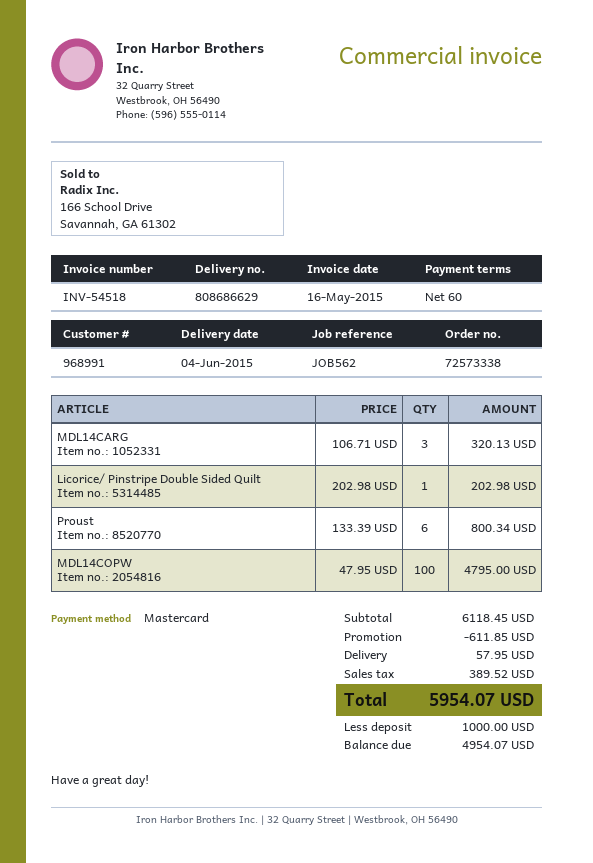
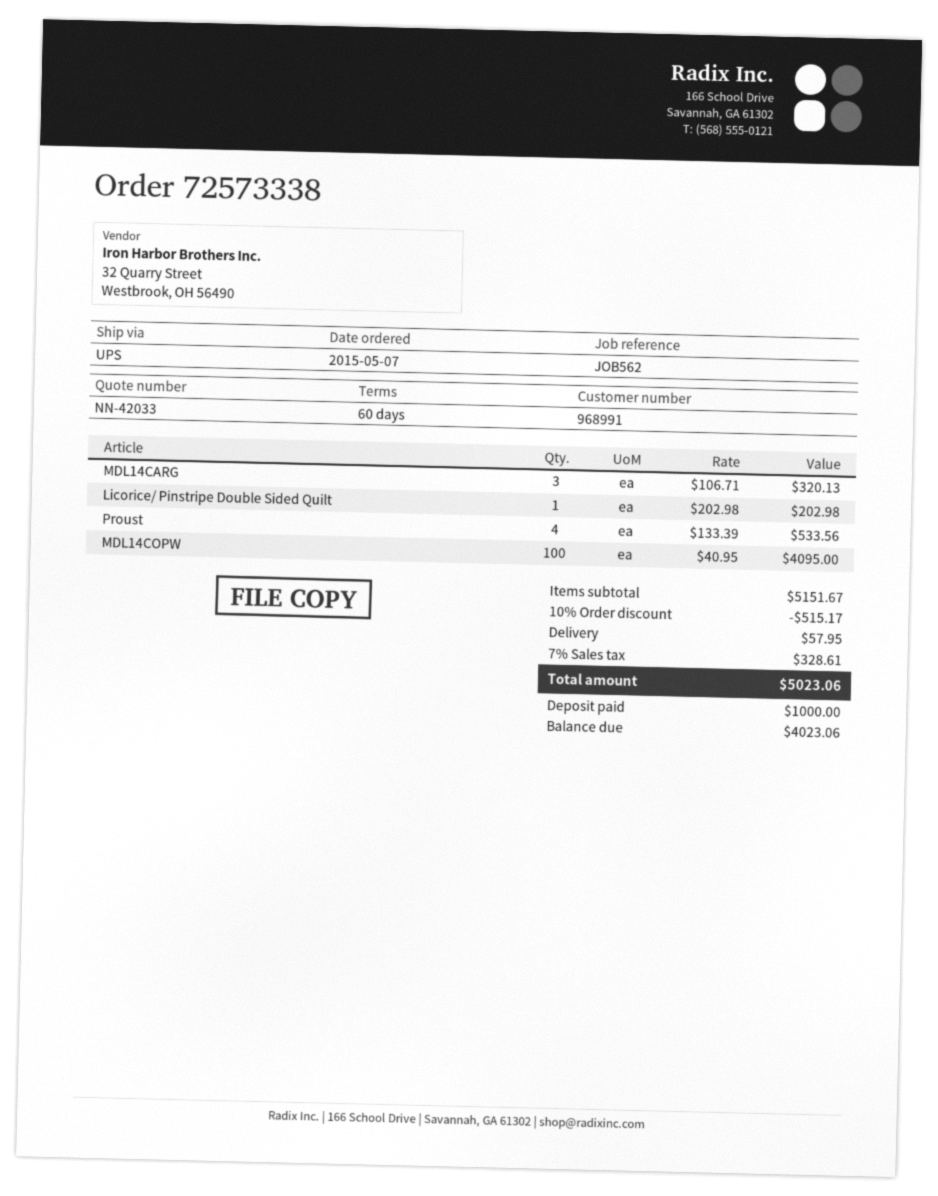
Proust: 6 x 133.39 = 800.34 -> 4 x 133.39 = 533.56
MDL14COPW: 100 x 47.95 = 4795.00 -> 100 x 40.95 = 4095.00
subtotal: 6118.45 -> 5151.67
discount: 611.85 -> 515.17
tax: 389.52 -> 328.61
total: 5954.07 -> 5023.06
balance: 4954.07 -> 4023.06

